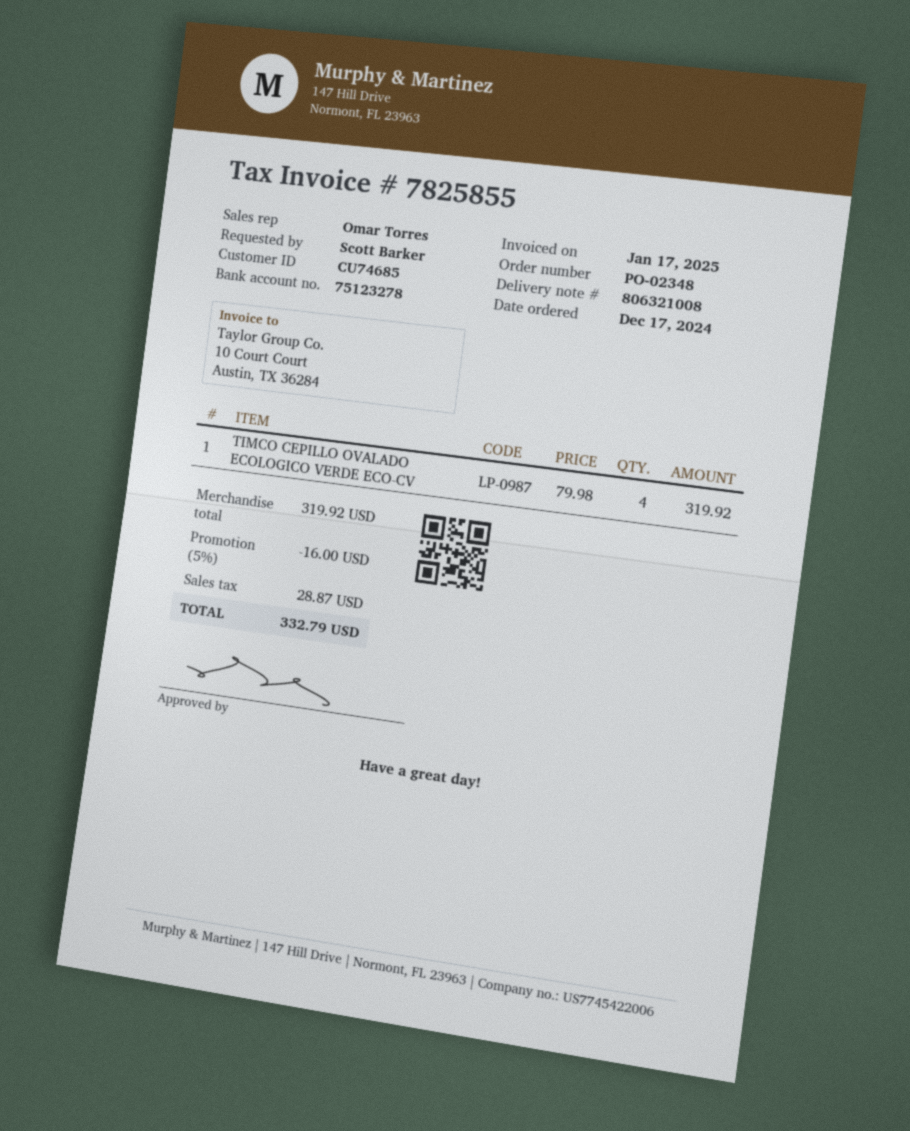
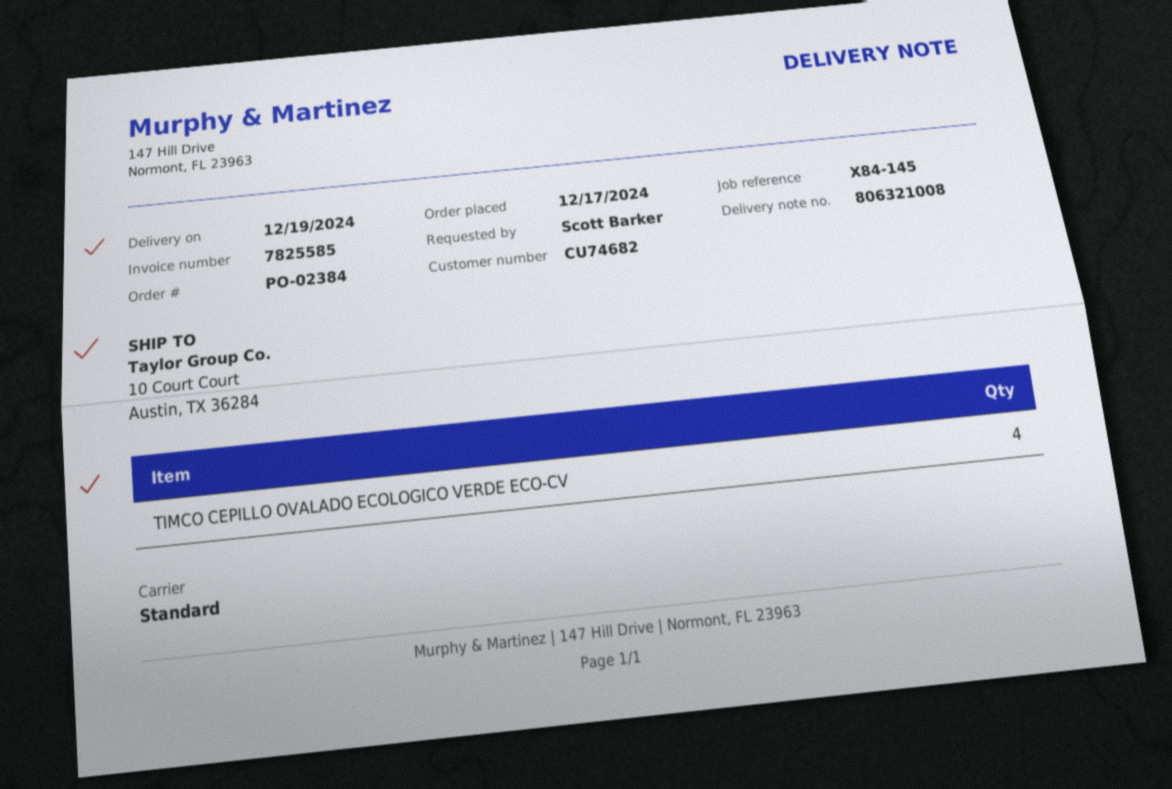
order number: PO-02348 -> PO-02384
invoice number: 7825855 -> 7825585
customer number: CU74685 -> CU74682

